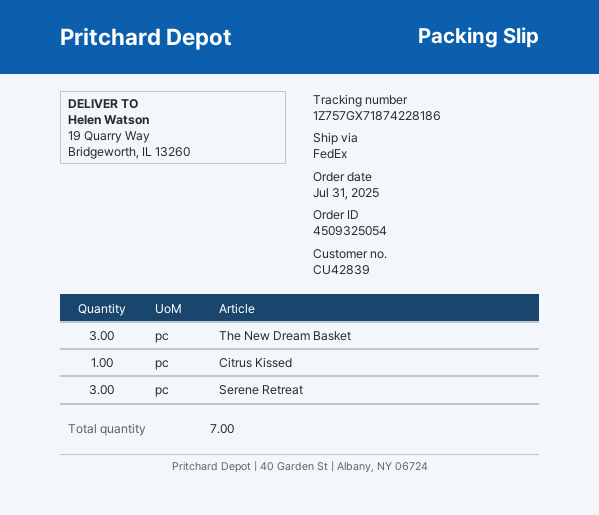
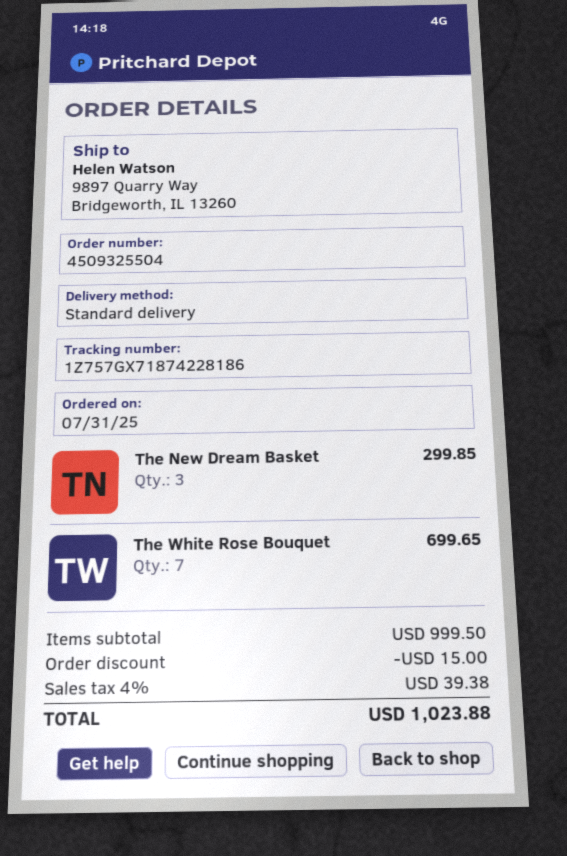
order number: 4509325054 -> 4509325504
shipping method: FedEx -> standard
ship to: 19 Quarry Way, Bridgeworth, IL 13260 -> 9897 Quarry Way, Bridgeworth, IL 13260
Citrus Kissed: 1 -> none
Serene Retreat: 3 -> none
The White Rose Bouquet: none -> 7

